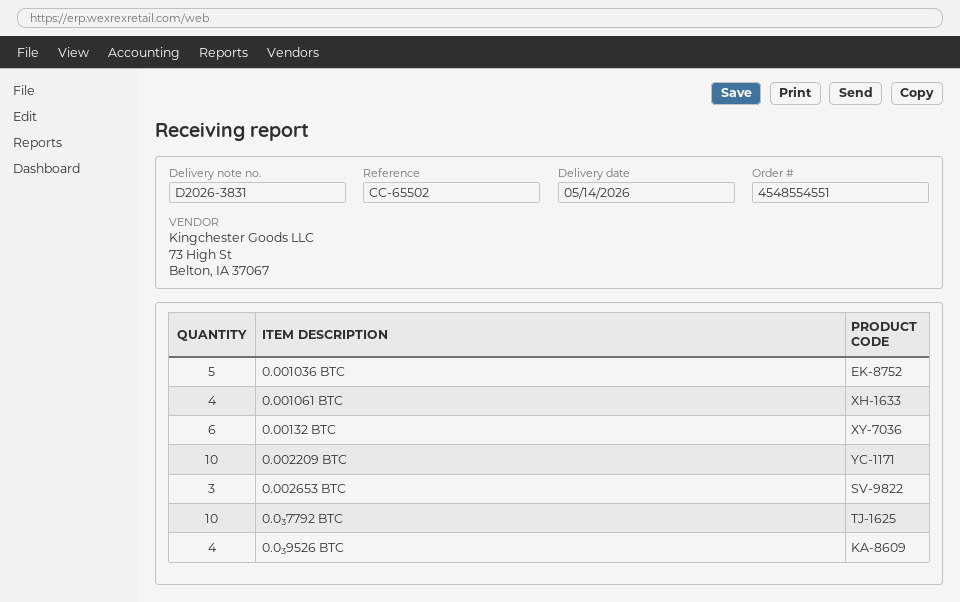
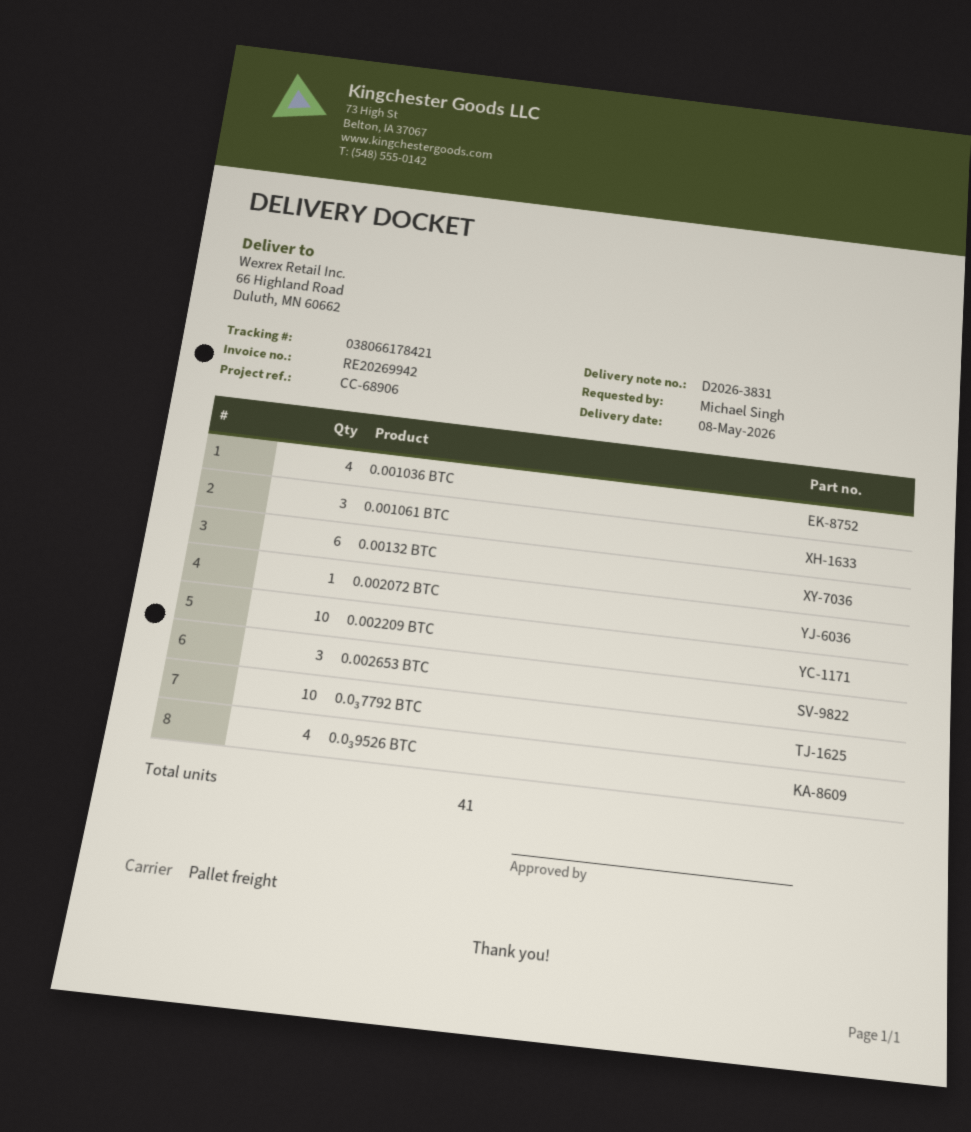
delivery date: 2026-05-14 -> 2026-05-08
reference: CC-65502 -> CC-68906
0.001036 BTC: 5 -> 4
0.001061 BTC: 4 -> 3
0.002072 BTC: none -> 1

